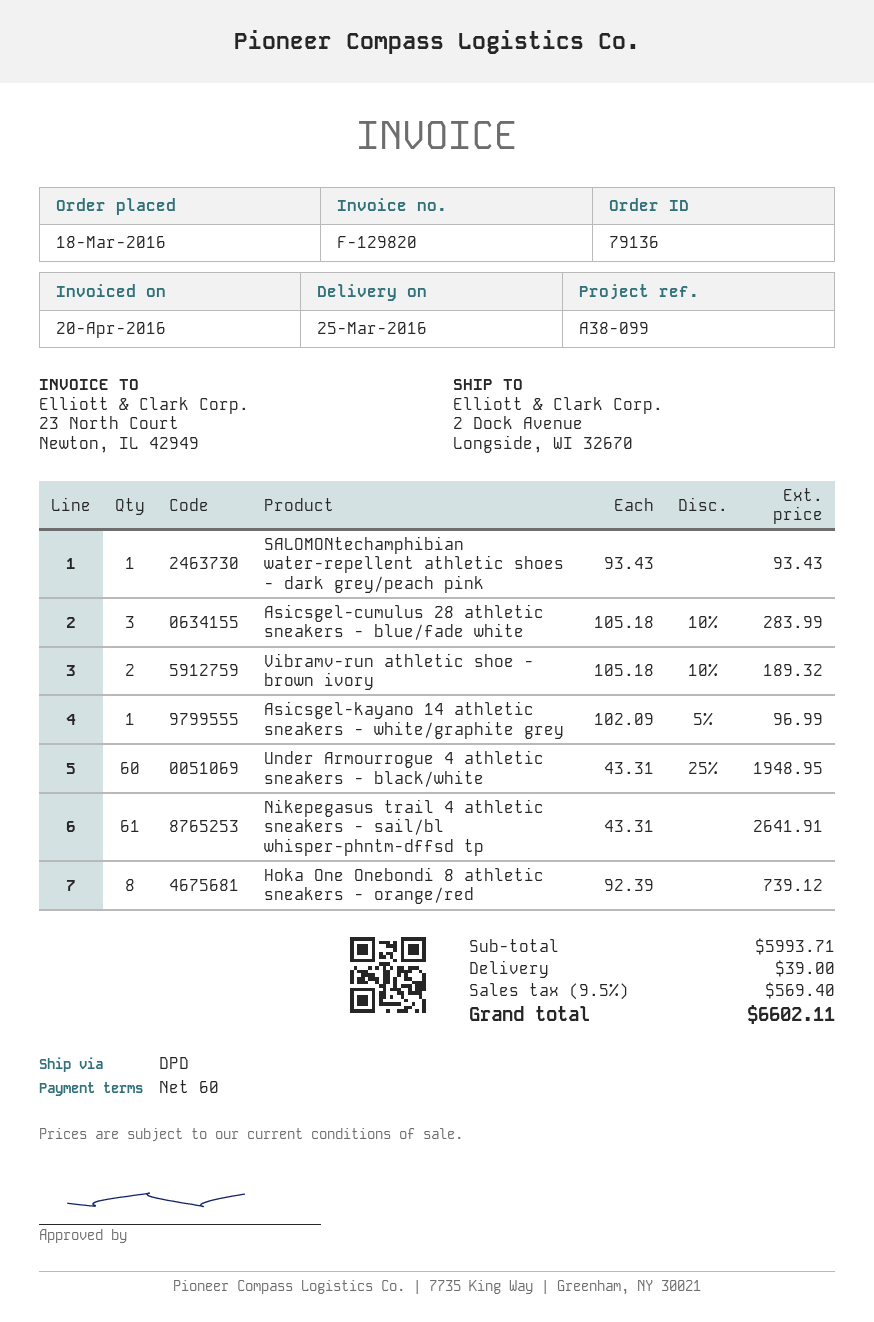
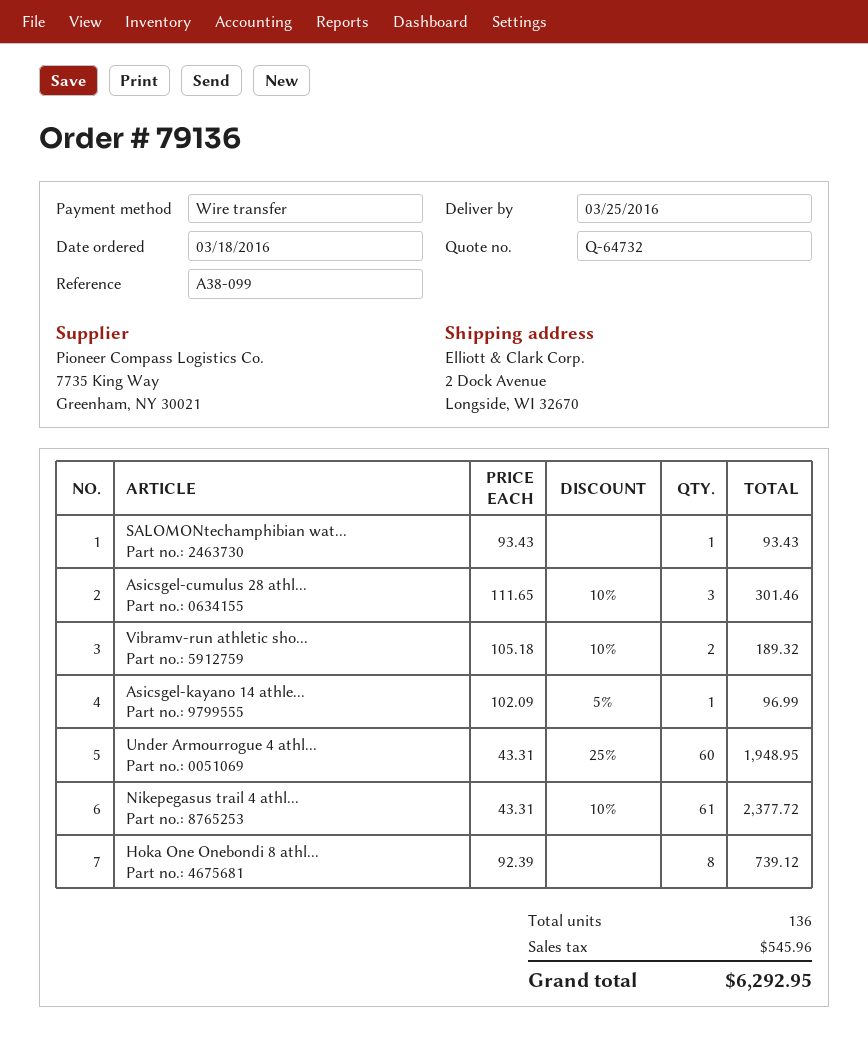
Asicsgel-cumulus 28 athletic sneakers - blue/fade white: 3 x 105.18 - 10% = 283.99 -> 3 x 111.65 - 10% = 301.46
Nikepegasus trail 4 athletic sneakers - sail/bl whisper-phntm-dffsd tp: 61 x 43.31 = 2641.91 -> 61 x 43.31 - 10% = 2377.72
shipping: 39.00 -> none
tax: 569.40 -> 545.96
total: 6602.11 -> 6292.95

